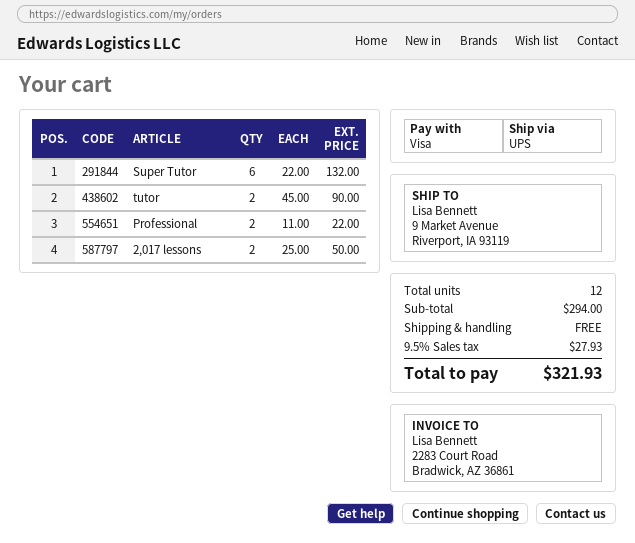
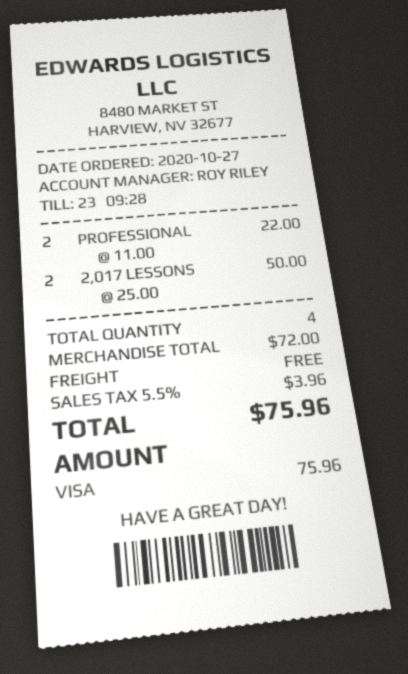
Super Tutor: 6 x 22.00 = 132.00 -> none
tutor: 2 x 45.00 = 90.00 -> none
total quantity: 12 -> 4
subtotal: 294.00 -> 72.00
tax: 9.5% = 27.93 -> 5.5% = 3.96
total: 321.93 -> 75.96

